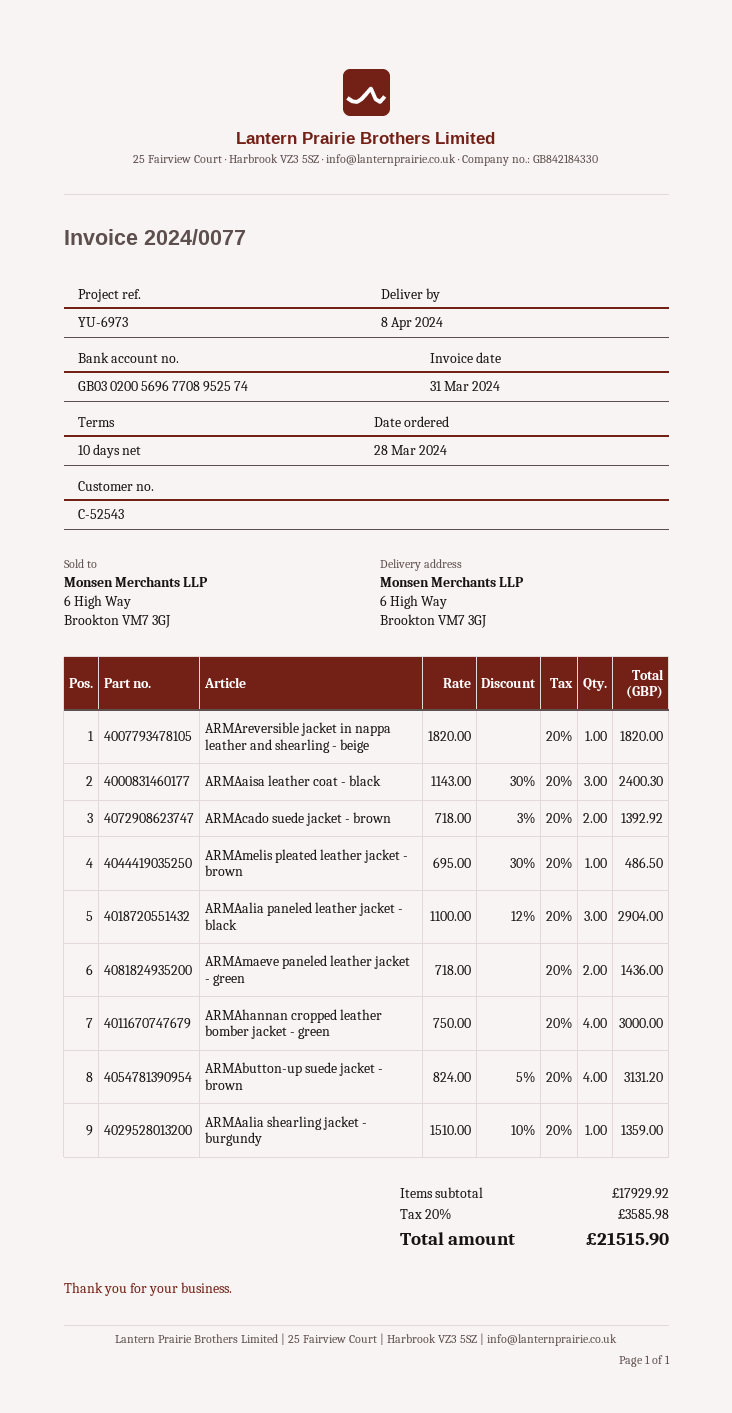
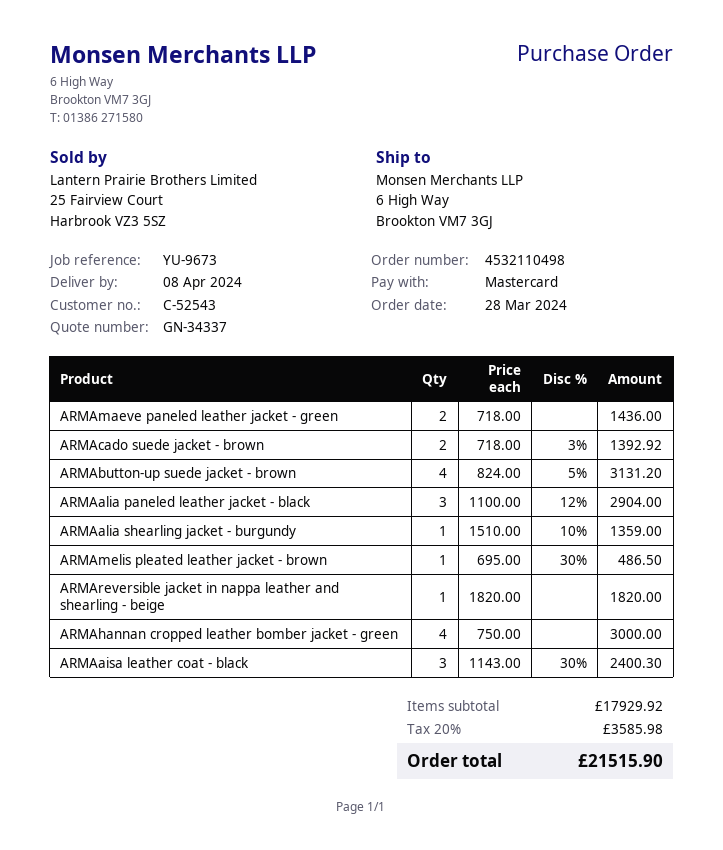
reference: YU-6973 -> YU-9673

